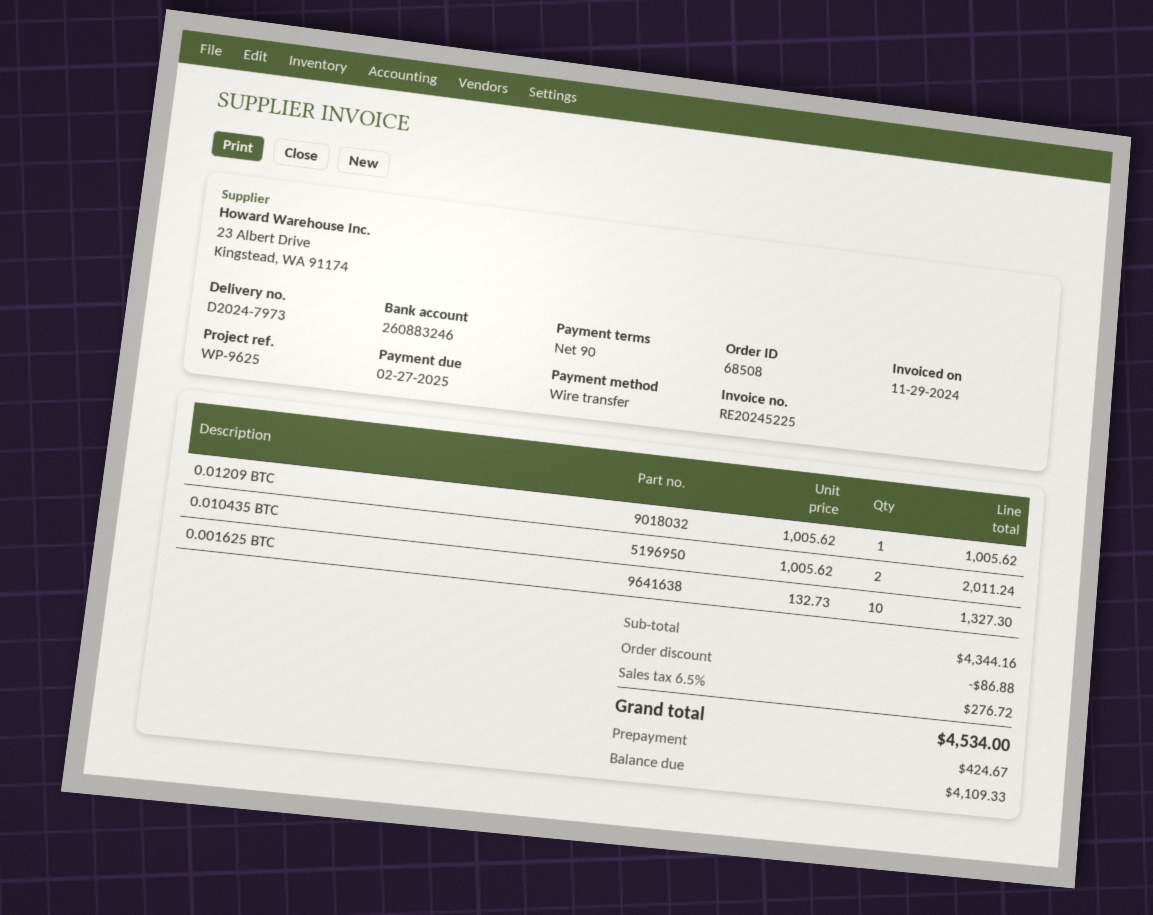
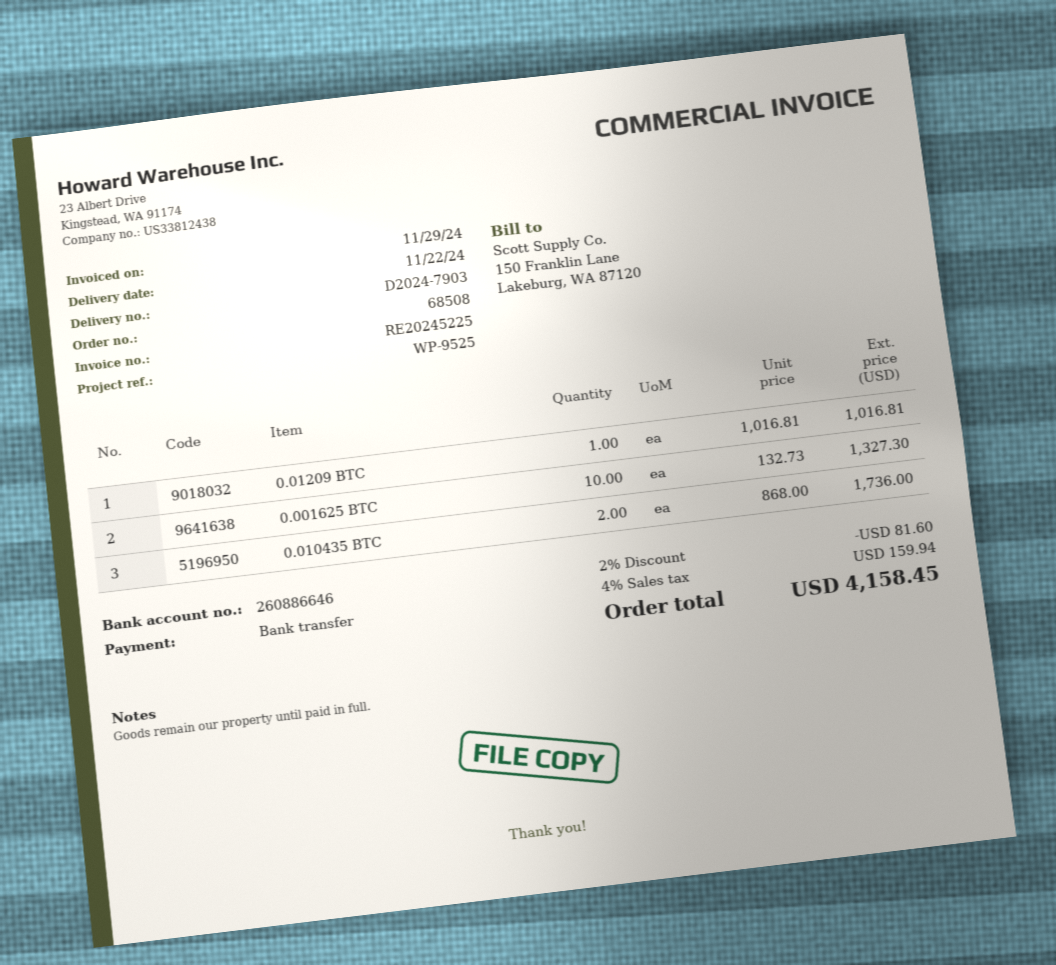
delivery note number: D2024-7973 -> D2024-7903
reference: WP-9625 -> WP-9525
bank account: 260883246 -> 260886646
0.01209 BTC: 1 x 1005.62 = 1005.62 -> 1 x 1016.81 = 1016.81
0.010435 BTC: 2 x 1005.62 = 2011.24 -> 2 x 868.00 = 1736.00
discount: 86.88 -> 81.60
tax: 6.5% = 276.72 -> 4% = 159.94
total: 4534.00 -> 4158.45

